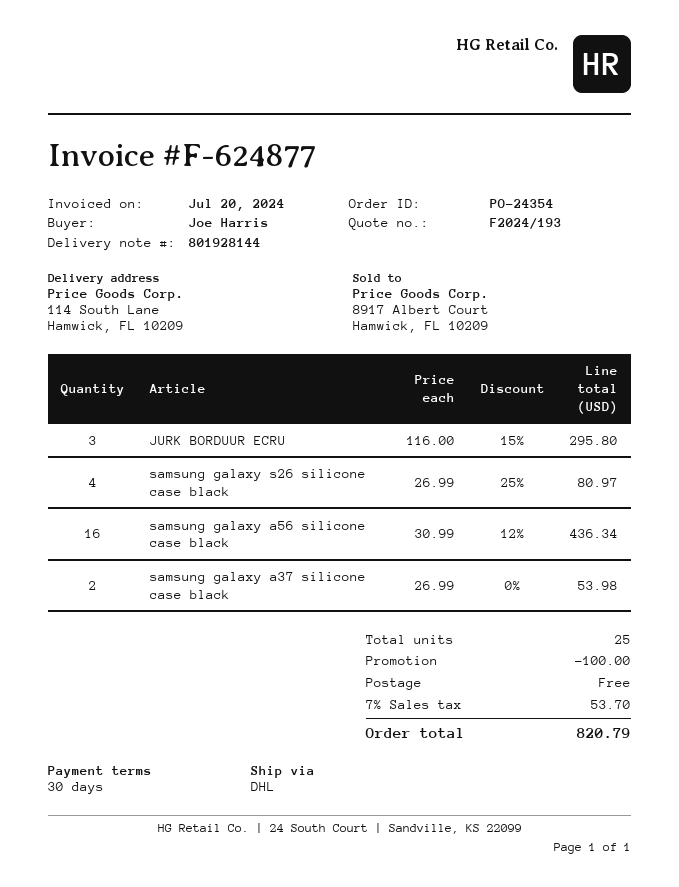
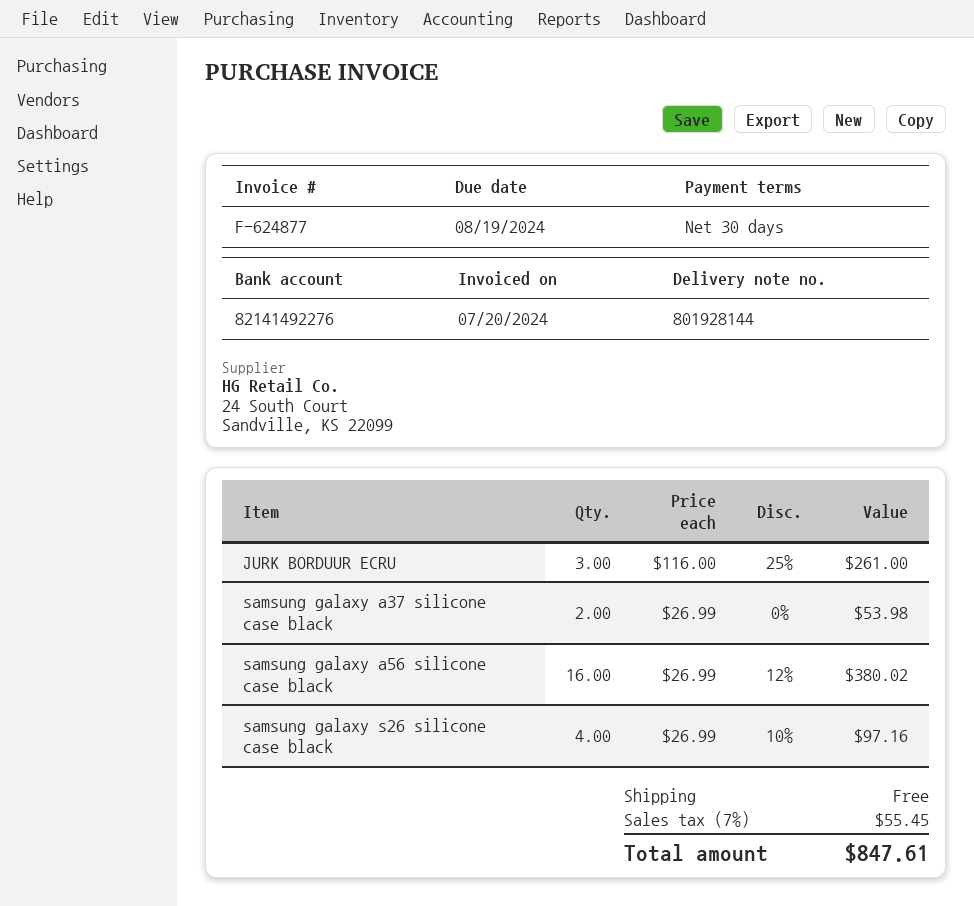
JURK BORDUUR ECRU: 3 x 116.00 - 15% = 295.80 -> 3 x 116.00 - 25% = 261.00
samsung galaxy s26 silicone case black: 4 x 26.99 - 25% = 80.97 -> 4 x 26.99 - 10% = 97.16
samsung galaxy a56 silicone case black: 16 x 30.99 - 12% = 436.34 -> 16 x 26.99 - 12% = 380.02
discount: 100.00 -> none
tax: 7% = 53.70 -> 7% = 55.45
total: 820.79 -> 847.61

